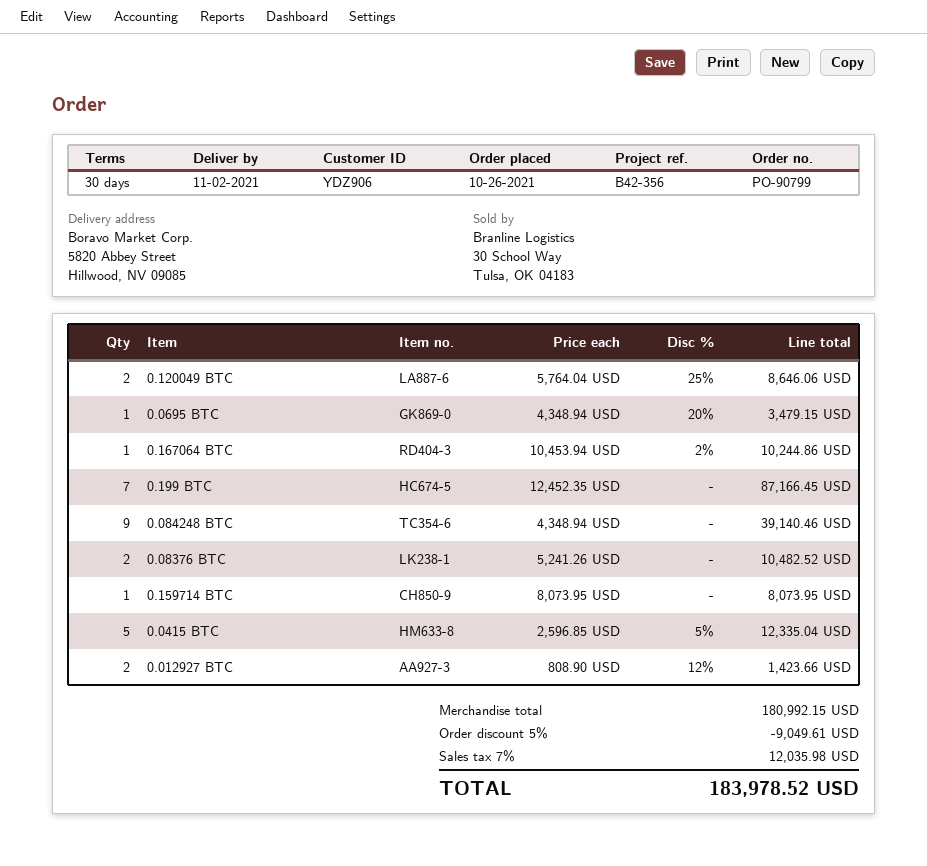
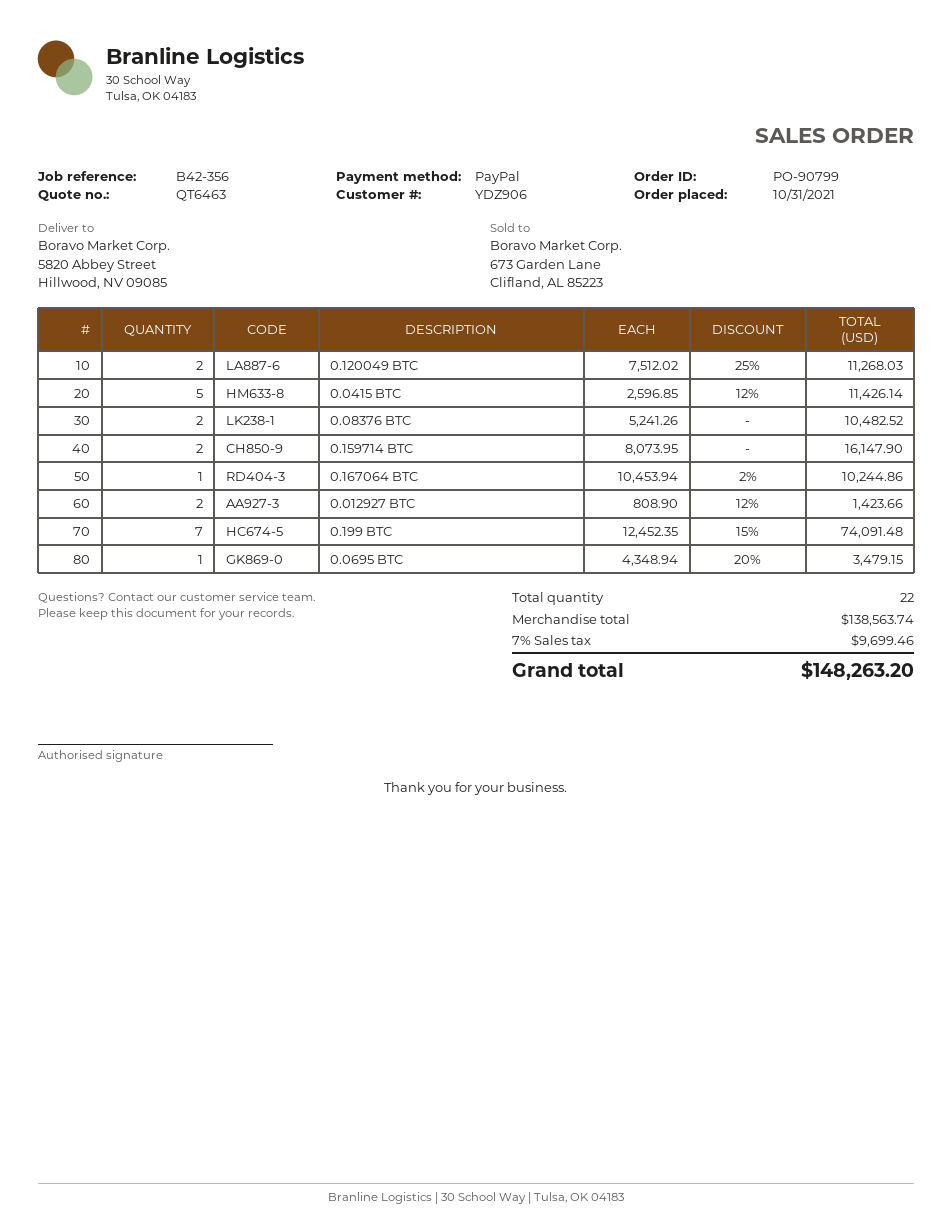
order date: 2021-10-26 -> 2021-10-31
0.120049 BTC: 2 x 5764.04 - 25% = 8646.06 -> 2 x 7512.02 - 25% = 11268.03
0.199 BTC: 7 x 12452.35 = 87166.45 -> 7 x 12452.35 - 15% = 74091.48
0.084248 BTC: 9 x 4348.94 = 39140.46 -> none
0.159714 BTC: 1 x 8073.95 = 8073.95 -> 2 x 8073.95 = 16147.90
0.0415 BTC: 5 x 2596.85 - 5% = 12335.04 -> 5 x 2596.85 - 12% = 11426.14
subtotal: 180992.15 -> 138563.74
discount: 5% = 9049.61 -> none
tax: 7% = 12035.98 -> 7% = 9699.46
total: 183978.52 -> 148263.20

